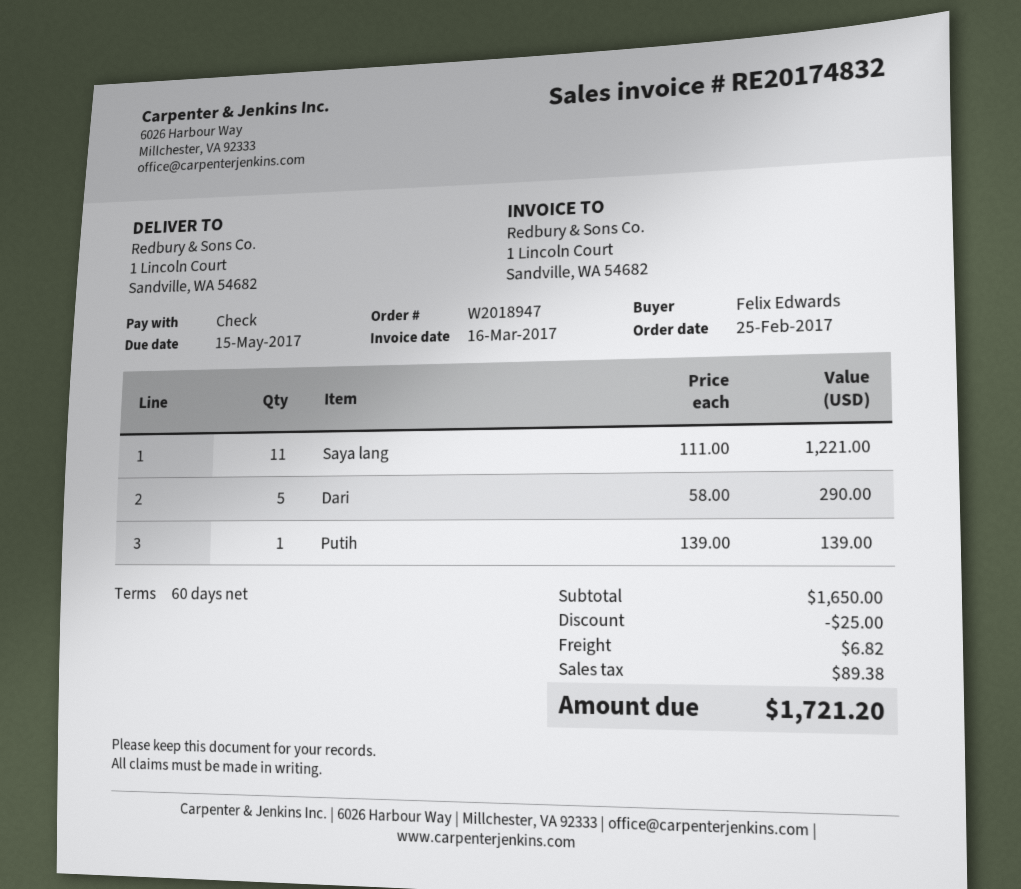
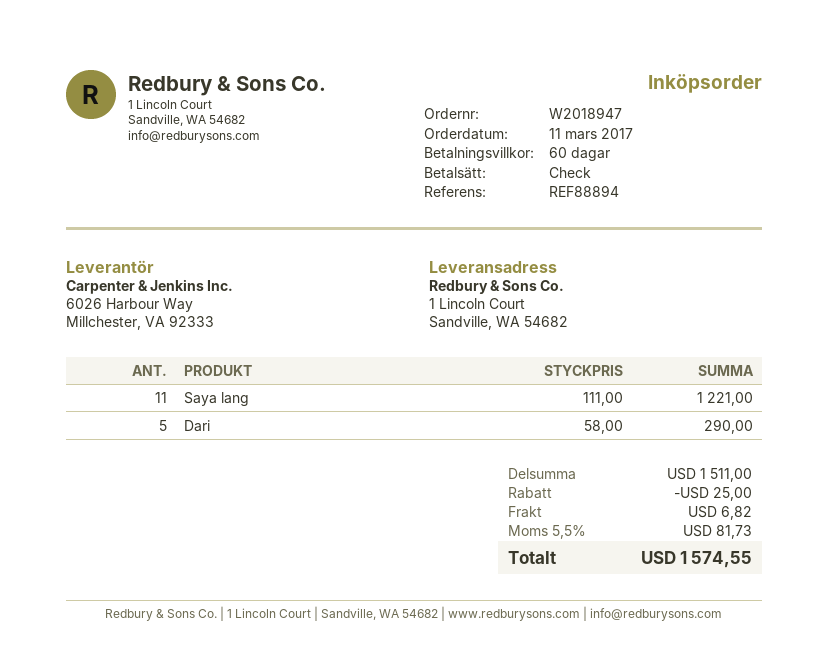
order date: 2017-02-25 -> 2017-03-11
Putih: 1 x 139.00 = 139.00 -> none
subtotal: 1650.00 -> 1511.00
tax: 89.38 -> 81.73
total: 1721.20 -> 1574.55

